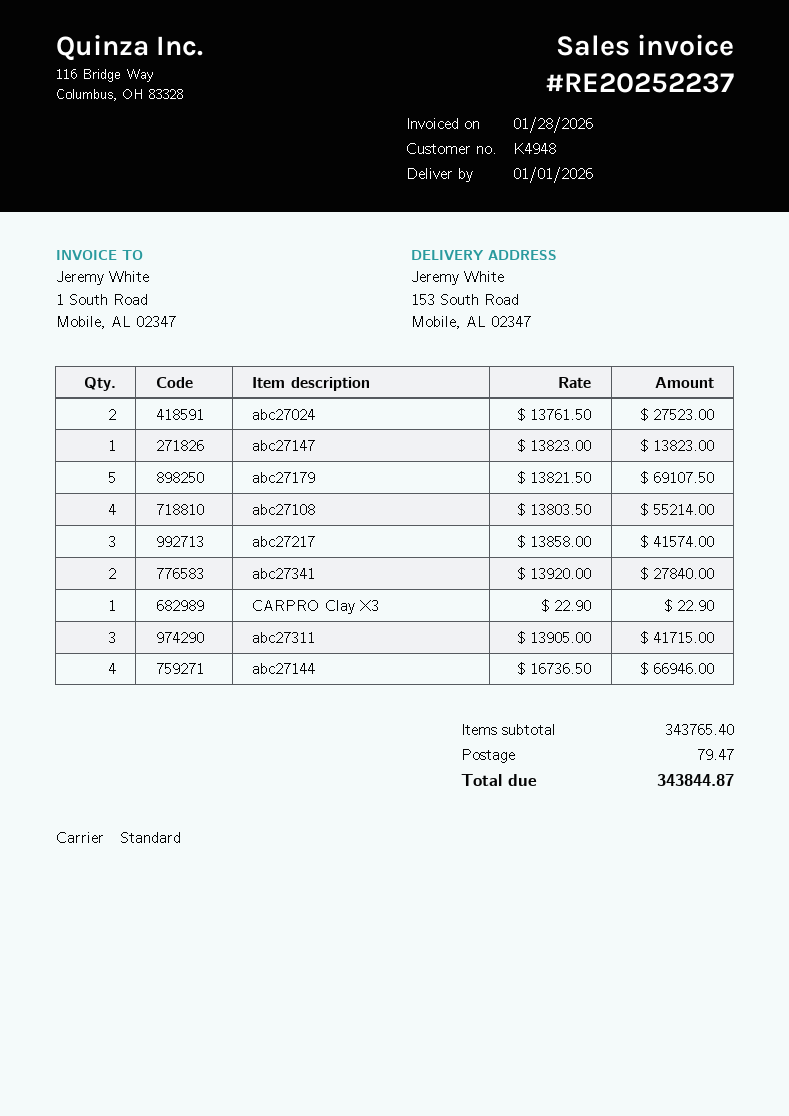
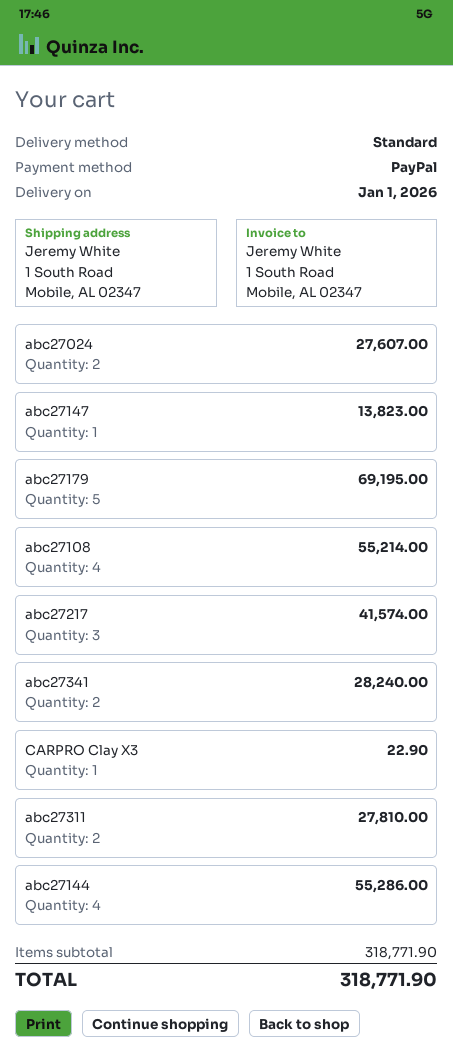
ship to: 153 South Road, Mobile, AL 02347 -> 1 South Road, Mobile, AL 02347
abc27024: 2 for 27523.00 -> 2 for 27607.00
abc27179: 5 for 69107.50 -> 5 for 69195.00
abc27341: 2 for 27840.00 -> 2 for 28240.00
abc27311: 3 for 41715.00 -> 2 for 27810.00
abc27144: 4 for 66946.00 -> 4 for 55286.00
subtotal: 343765.40 -> 318771.90
shipping: 79.47 -> none
total: 343844.87 -> 318771.90

